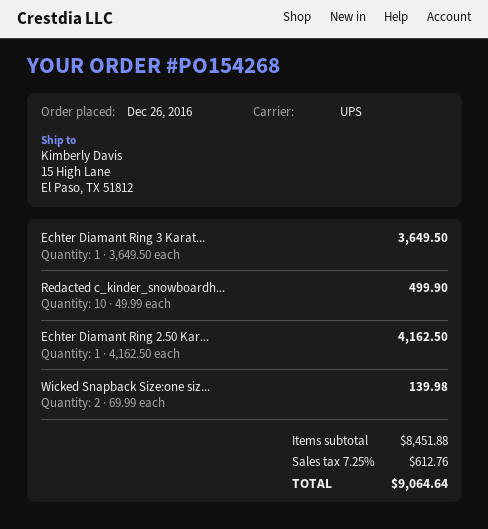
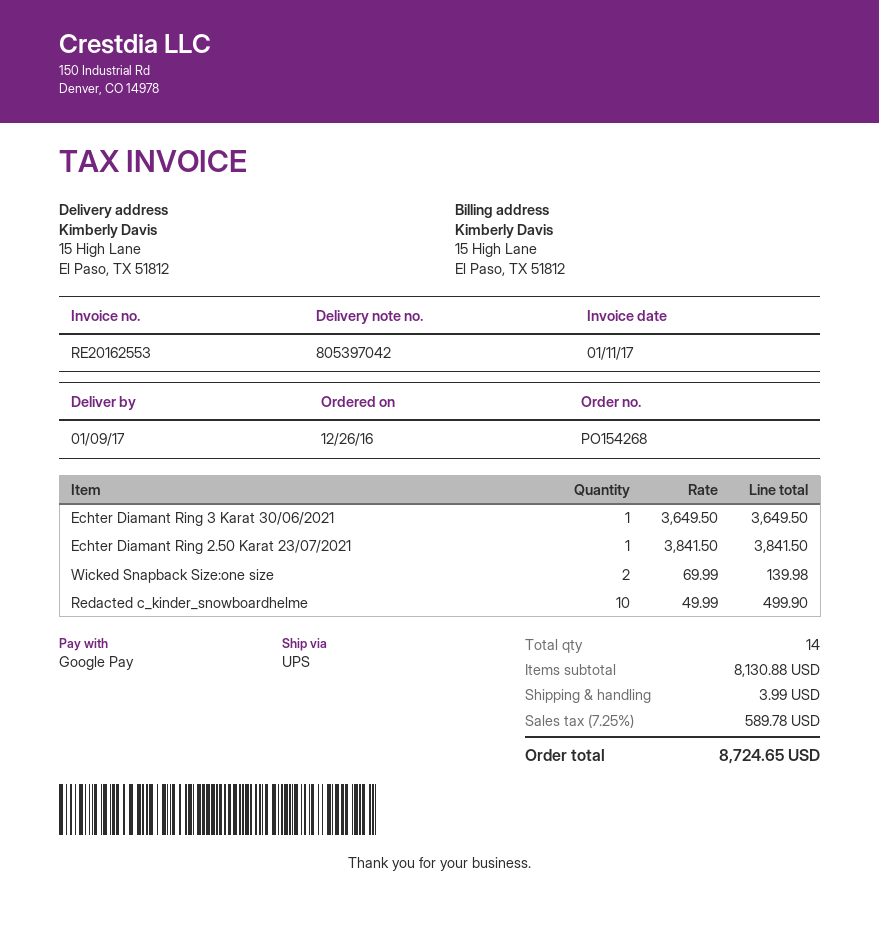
Echter Diamant Ring 2.50 Kar...: 1 x 4162.50 = 4162.50 -> 1 x 3841.50 = 3841.50
subtotal: 8451.88 -> 8130.88
shipping: none -> 3.99
tax: 7.25% = 612.76 -> 7.25% = 589.78
total: 9064.64 -> 8724.65

